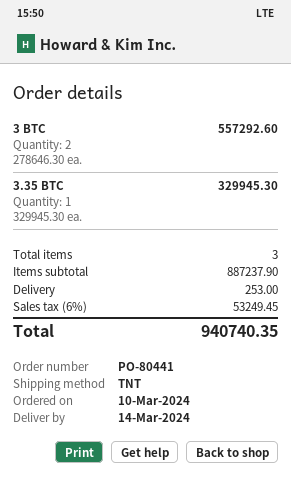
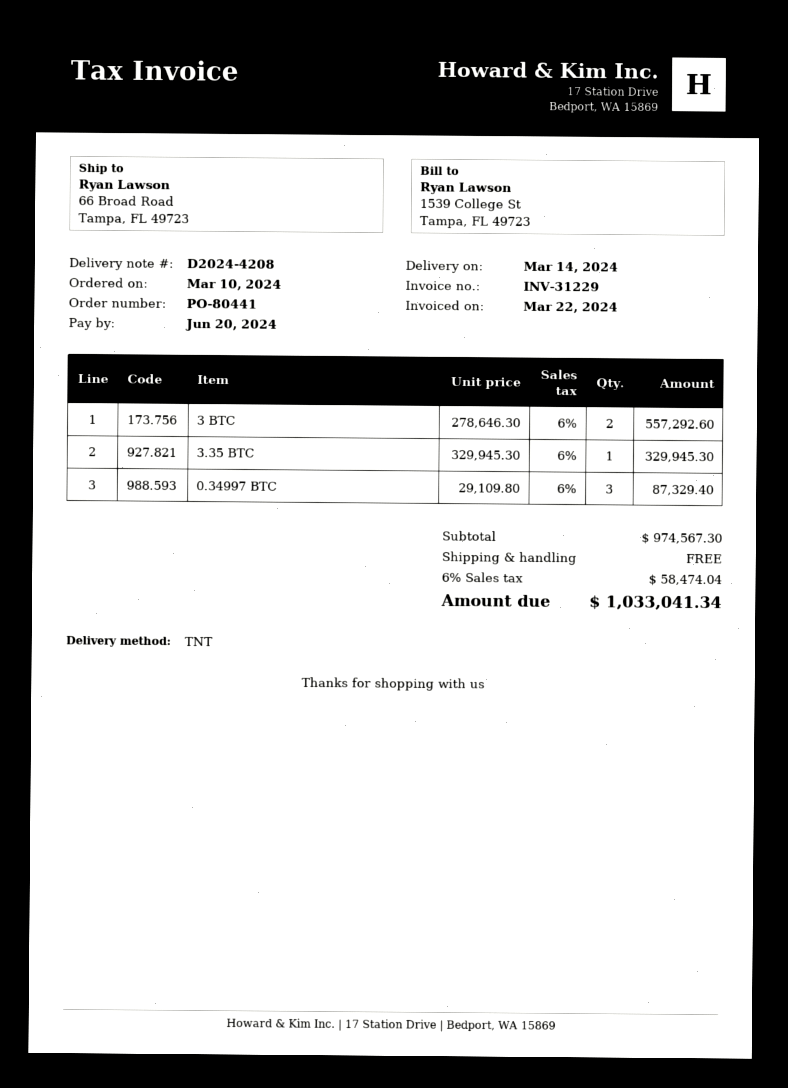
0.34997 BTC: none -> 3 x 29109.80 = 87329.40
subtotal: 887237.90 -> 974567.30
shipping: 253.00 -> 0.00
tax: 6% = 53249.45 -> 6% = 58474.04
total: 940740.35 -> 1033041.34

